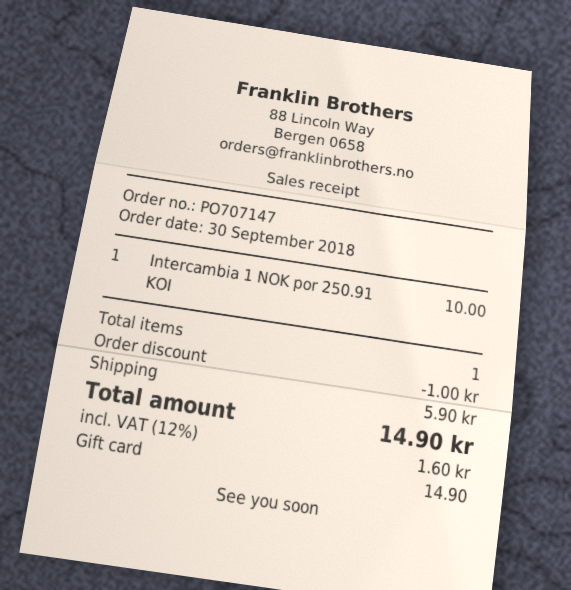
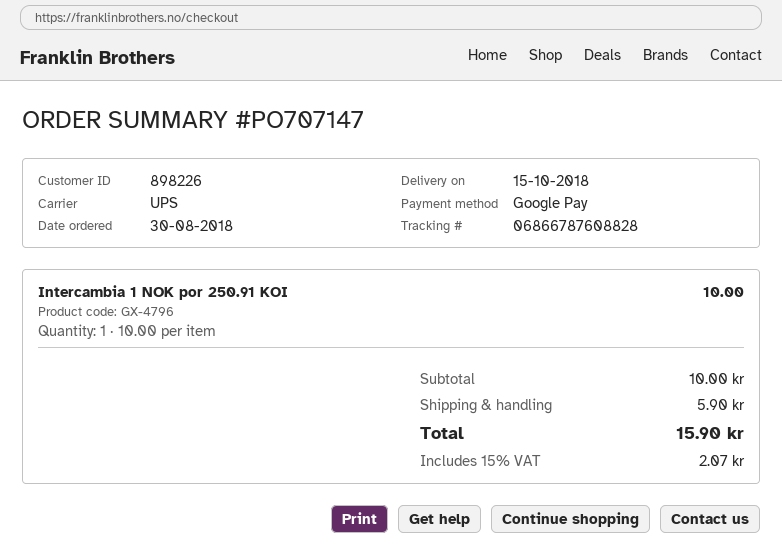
order date: 2018-09-30 -> 2018-08-30
payment method: gift card -> Google Pay
discount: 1.00 -> none
tax: 12% = 1.60 -> 15% = 2.07
total: 14.90 -> 15.90

